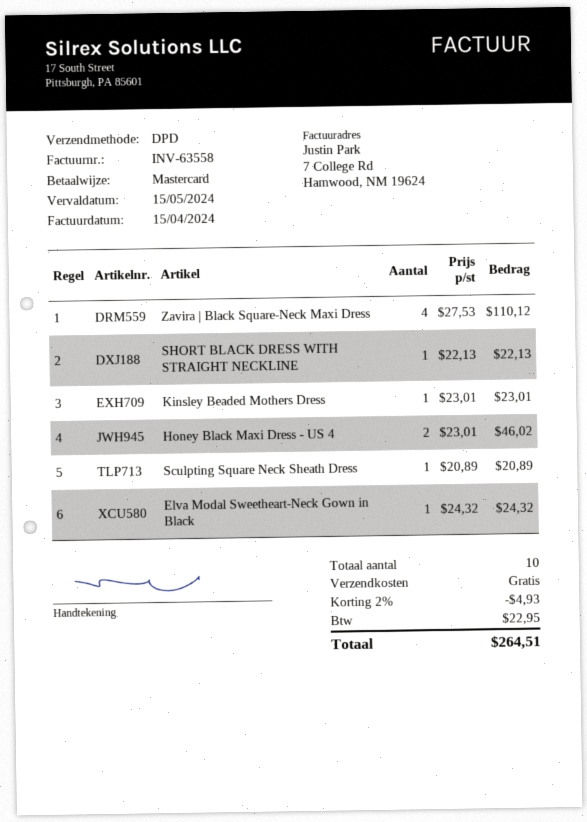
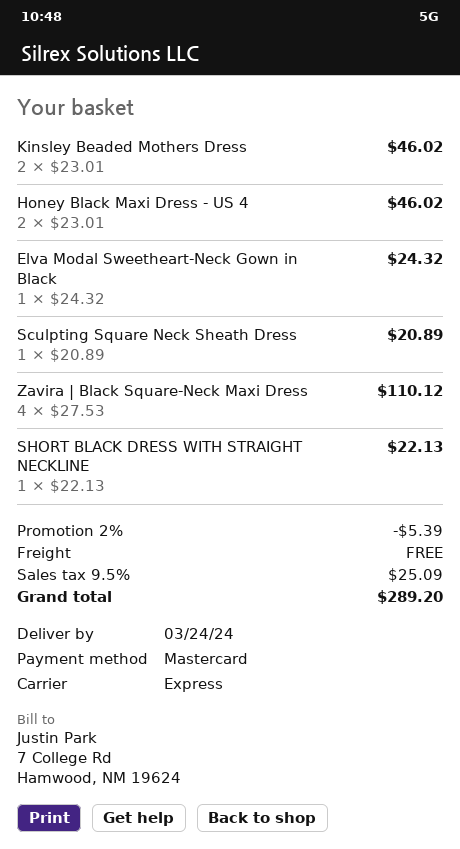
shipping method: DPD -> express
Kinsley Beaded Mothers Dress: 1 x 23.01 = 23.01 -> 2 x 23.01 = 46.02
discount: 2% = 4.93 -> 2% = 5.39
tax: 22.95 -> 25.09
total: 264.51 -> 289.20

